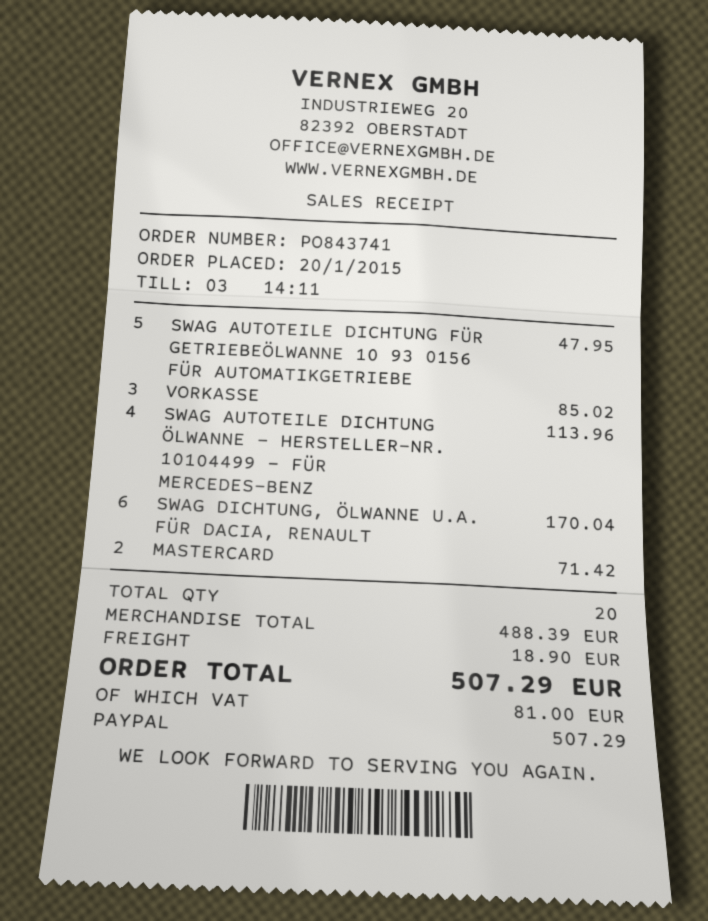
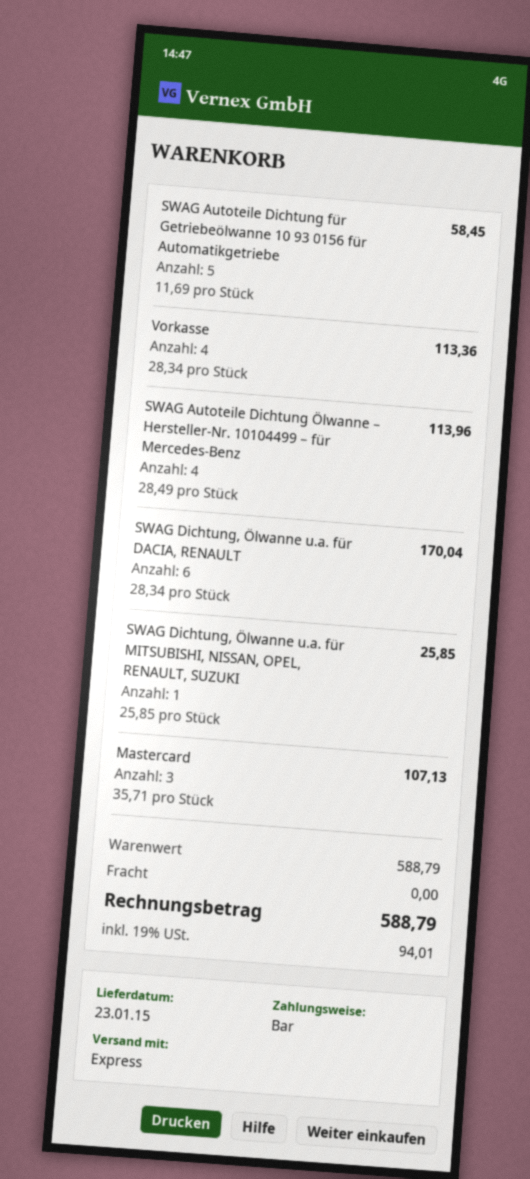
payment method: PayPal -> cash
SWAG AUTOTEILE DICHTUNG FÜR GETRIEBEÖLWANNE 10 93 0156 FÜR AUTOMATIKGETRIEBE: 5 for 47.95 -> 5 for 58.45
VORKASSE: 3 for 85.02 -> 4 for 113.36
MASTERCARD: 2 for 71.42 -> 3 for 107.13
SWAG Dichtung, Ölwanne u.a. für MITSUBISHI, NISSAN, OPEL, RENAULT, SUZUKI: none -> 1 for 25.85
subtotal: 488.39 -> 588.79
shipping: 18.90 -> 0.00
tax: 81.00 -> 94.01
total: 507.29 -> 588.79

